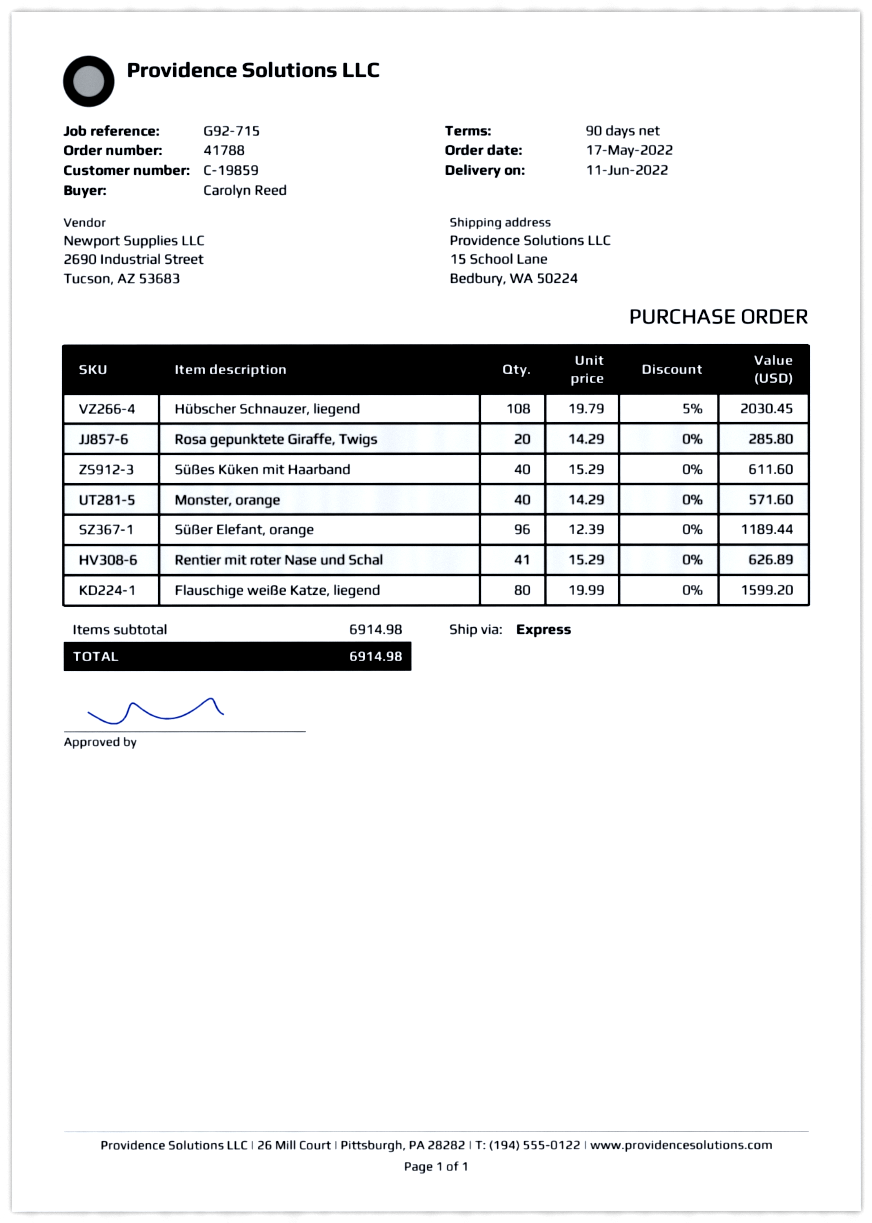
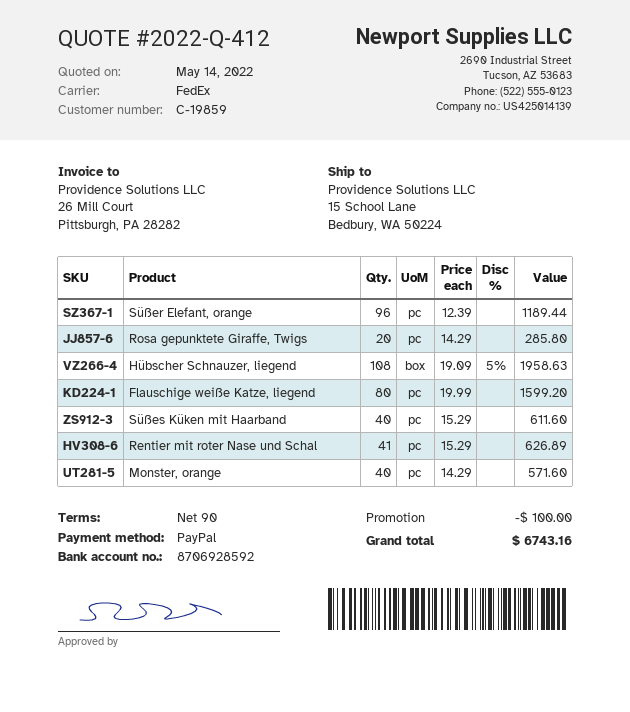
shipping method: express -> FedEx
Hübscher Schnauzer, liegend: 108 x 19.79 - 5% = 2030.45 -> 108 x 19.09 - 5% = 1958.63
discount: none -> 100.00
total: 6914.98 -> 6743.16

